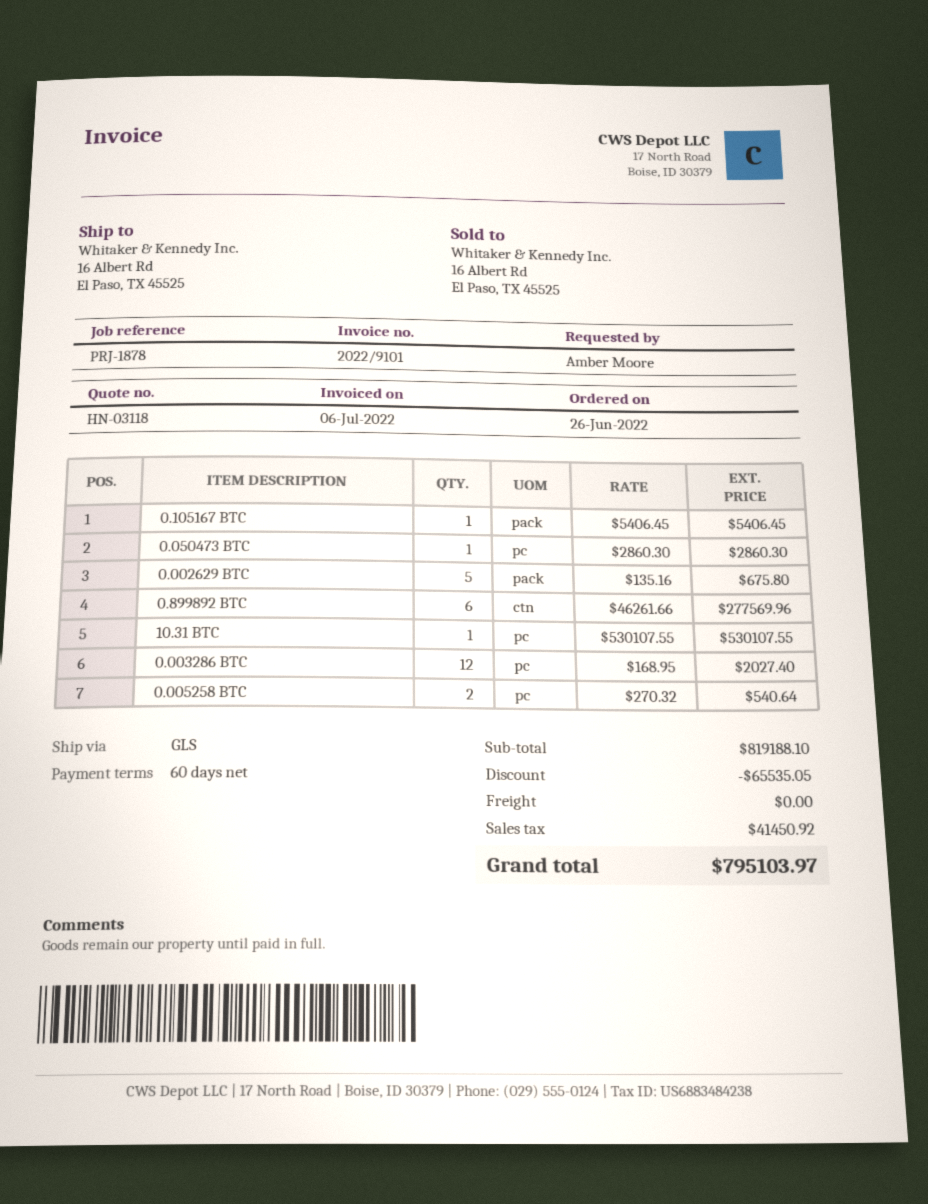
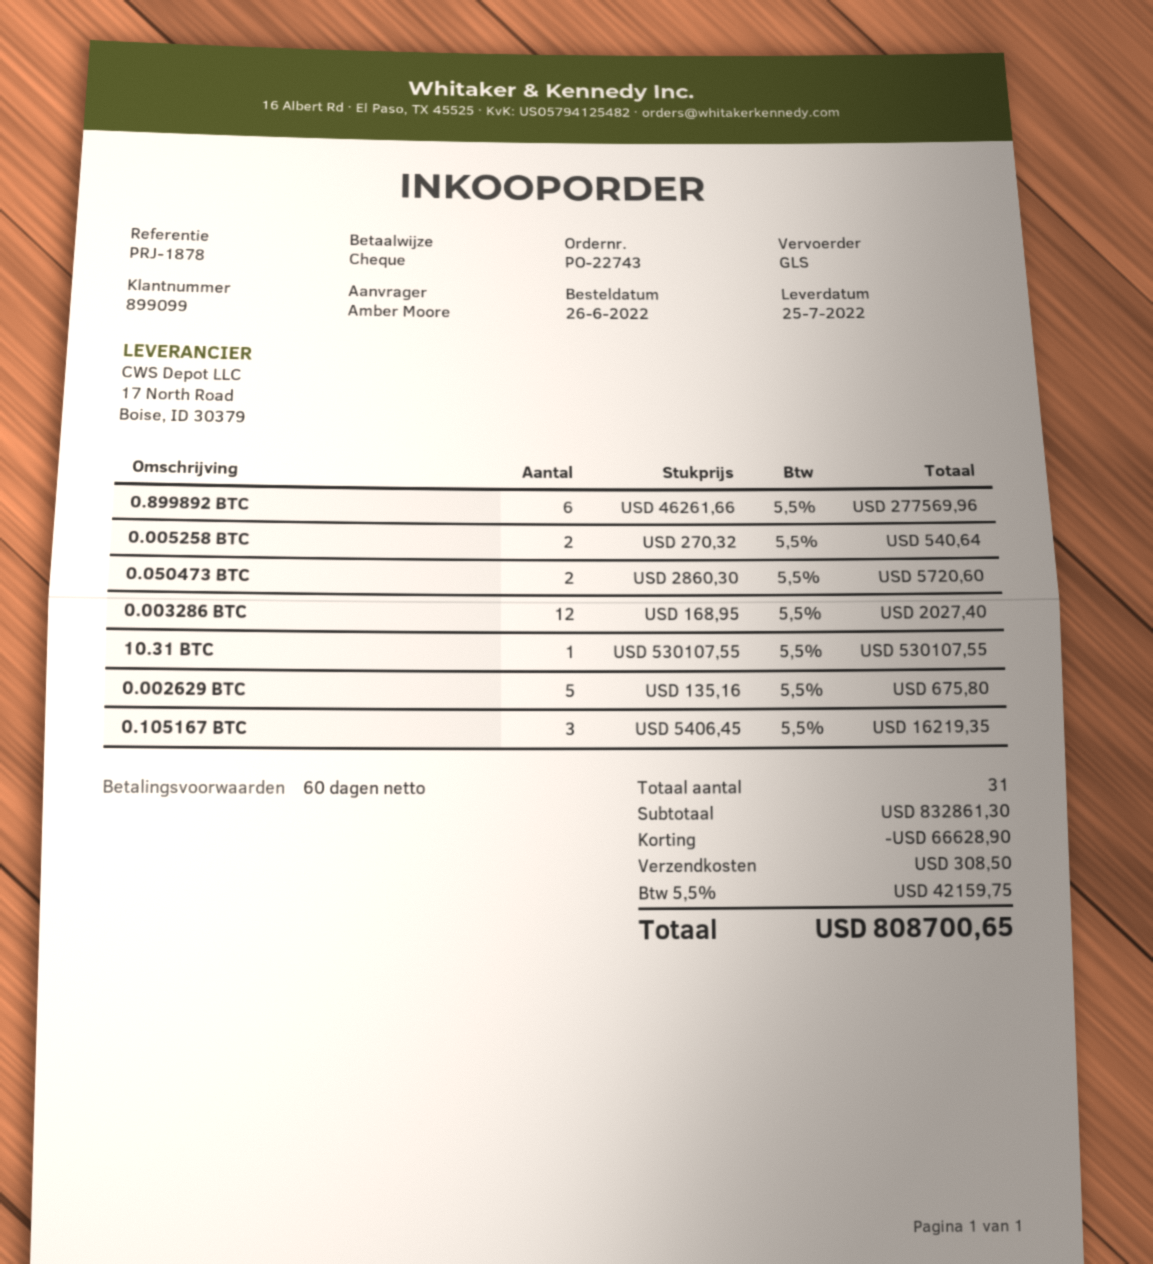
0.105167 BTC: 1 x 5406.45 = 5406.45 -> 3 x 5406.45 = 16219.35
0.050473 BTC: 1 x 2860.30 = 2860.30 -> 2 x 2860.30 = 5720.60
subtotal: 819188.10 -> 832861.30
discount: 65535.05 -> 66628.90
shipping: 0.00 -> 308.50
tax: 41450.92 -> 42159.75
total: 795103.97 -> 808700.65

